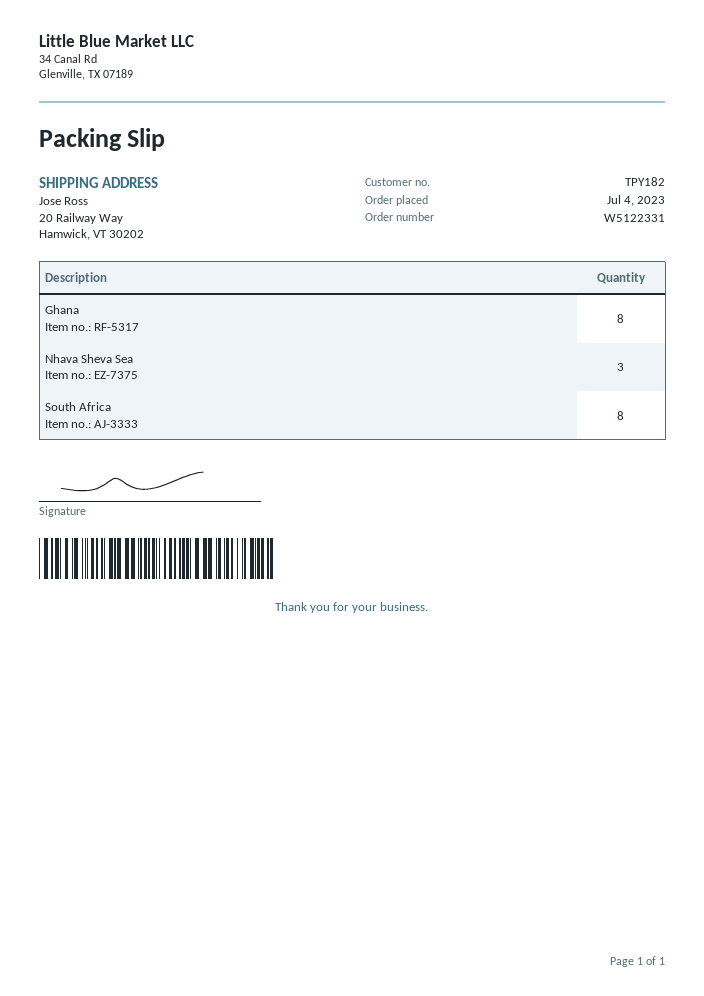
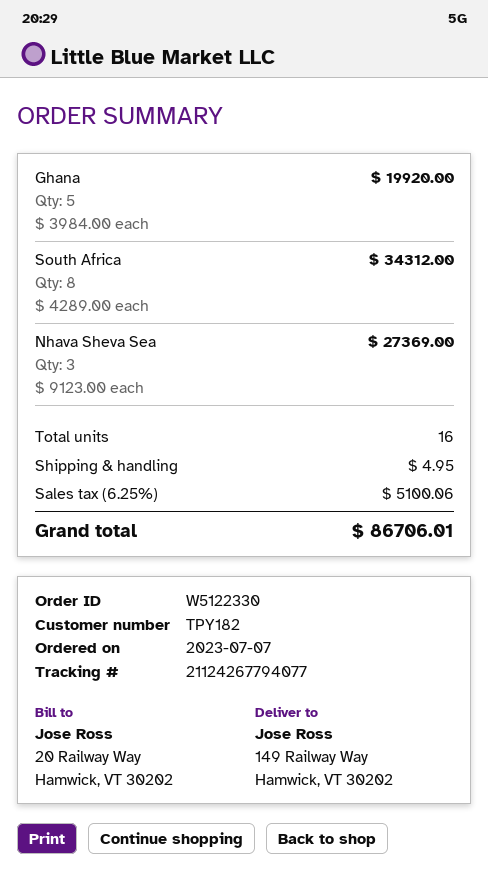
order number: W5122331 -> W5122330
order date: 2023-07-04 -> 2023-07-07
ship to: 20 Railway Way, Hamwick, VT 30202 -> 149 Railway Way, Hamwick, VT 30202
Ghana: 8 -> 5

